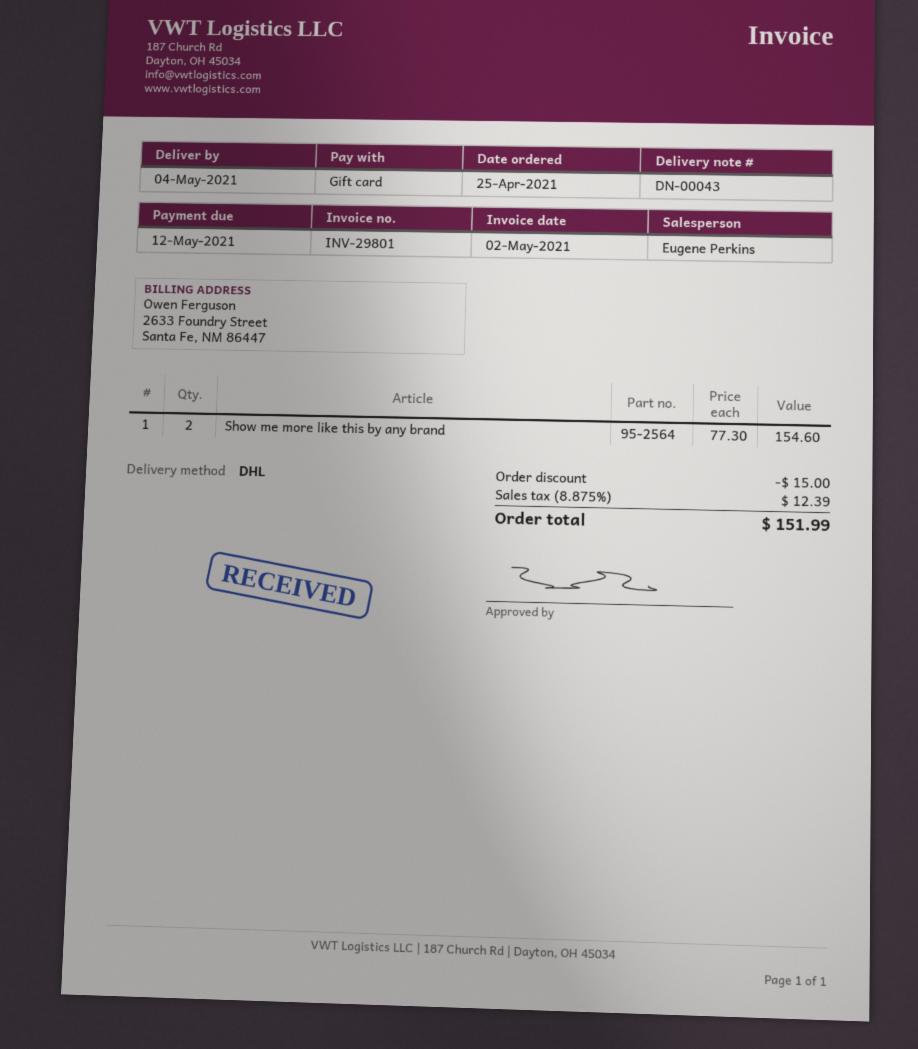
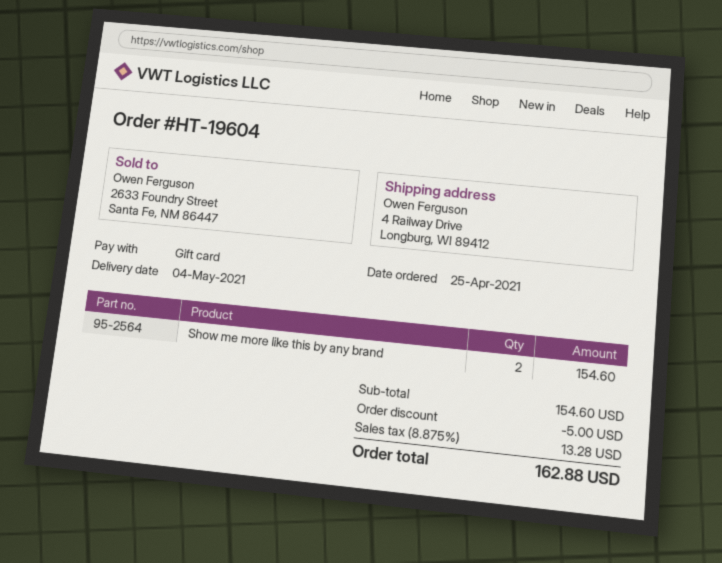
discount: 15.00 -> 5.00
tax: 8.875% = 12.39 -> 8.875% = 13.28
total: 151.99 -> 162.88

